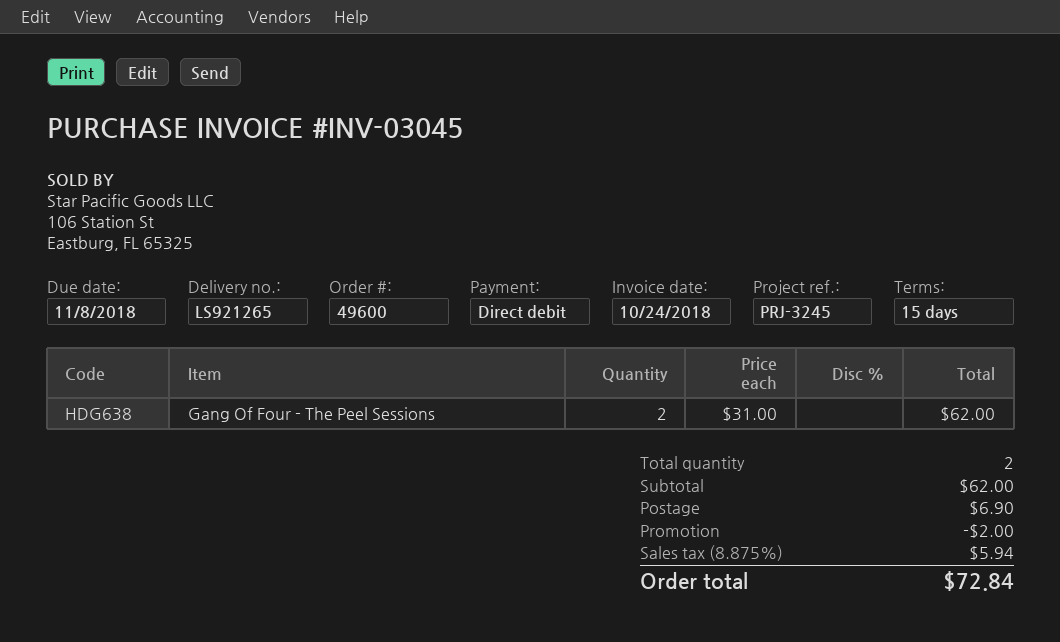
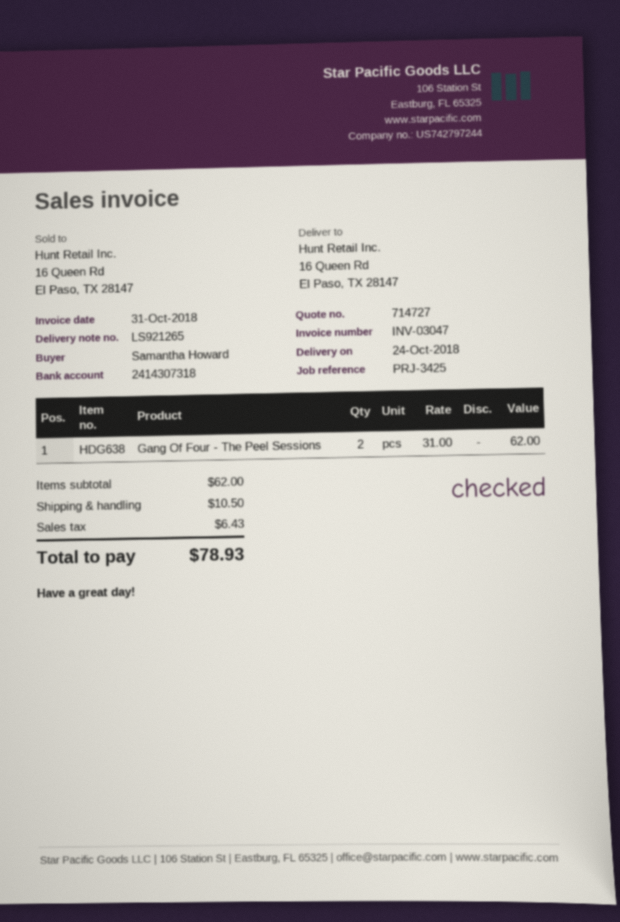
invoice number: INV-03045 -> INV-03047
invoice date: 2018-10-24 -> 2018-10-31
reference: PRJ-3245 -> PRJ-3425
discount: 2.00 -> none
shipping: 6.90 -> 10.50
tax: 5.94 -> 6.43
total: 72.84 -> 78.93

